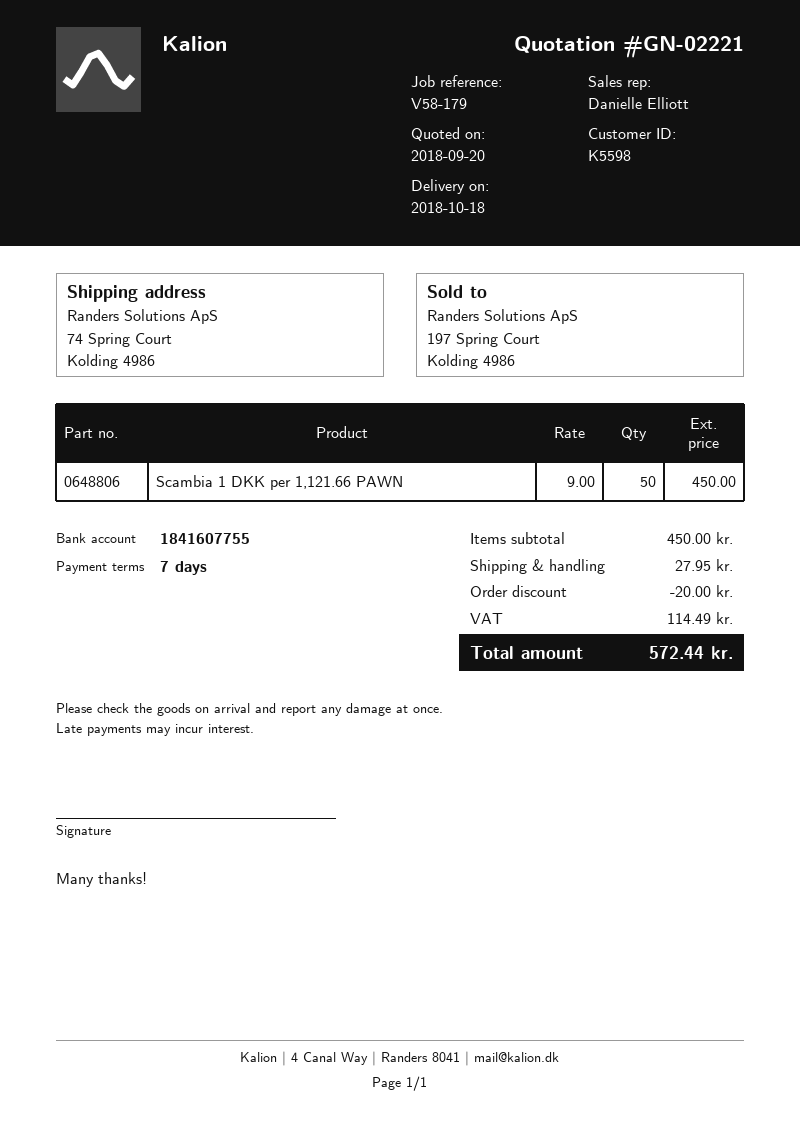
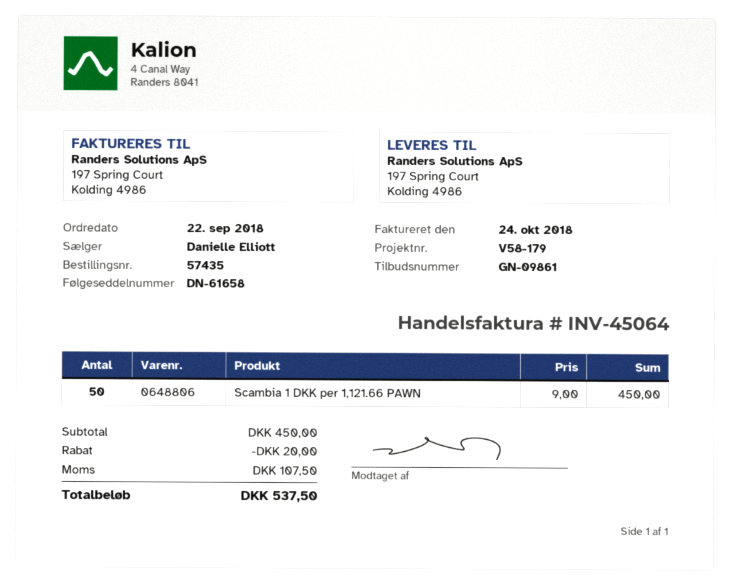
quote number: GN-02221 -> GN-09861
ship to: 74 Spring Court, Kolding 4986 -> 197 Spring Court, Kolding 4986
shipping: 27.95 -> none
tax: 114.49 -> 107.50
total: 572.44 -> 537.50

